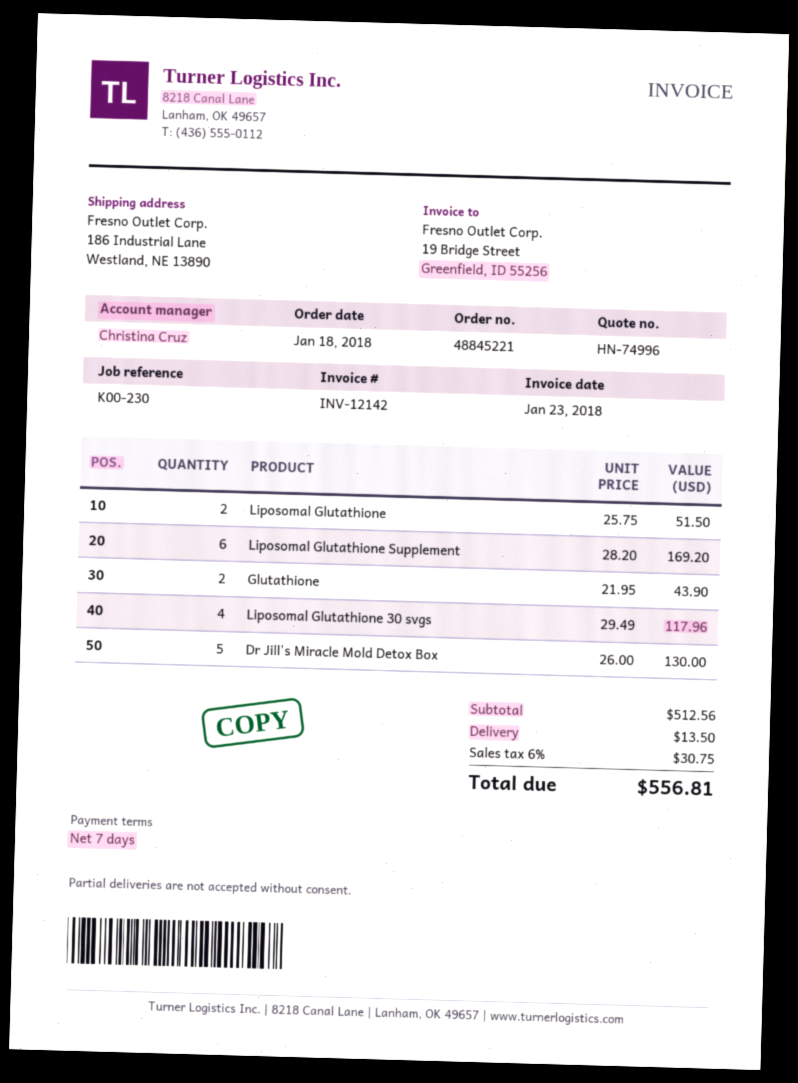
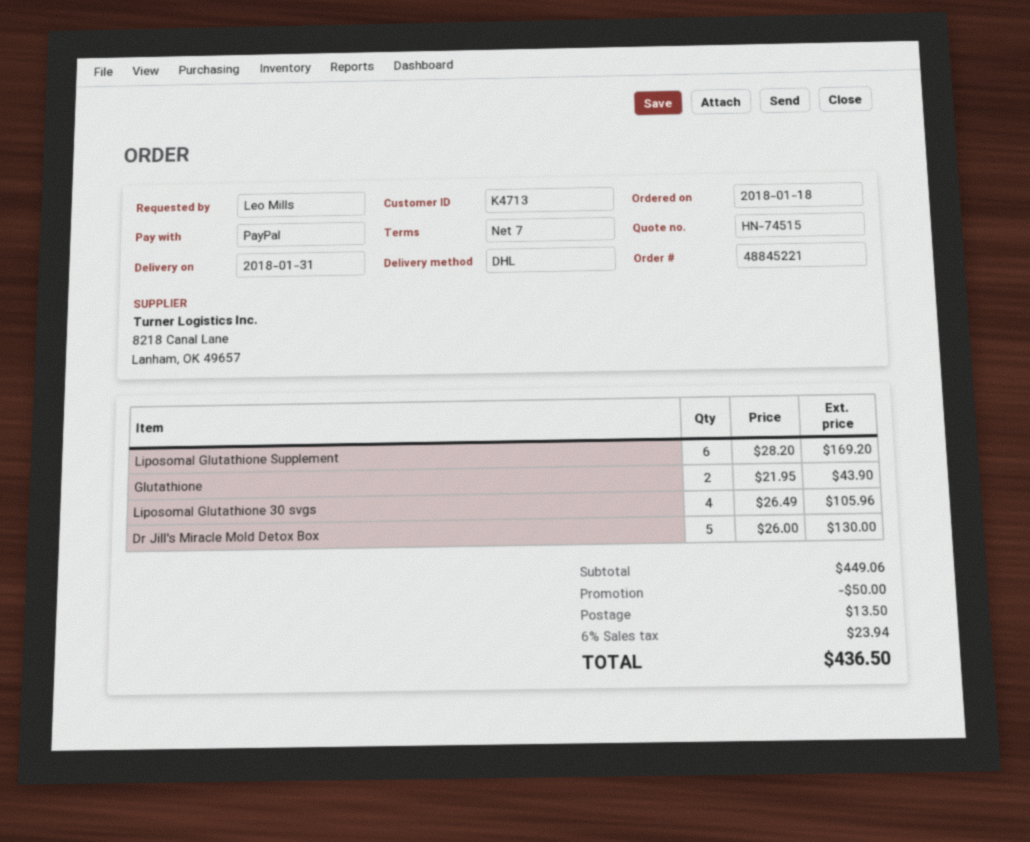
quote number: HN-74996 -> HN-74515
Liposomal Glutathione: 2 x 25.75 = 51.50 -> none
Liposomal Glutathione 30 svgs: 4 x 29.49 = 117.96 -> 4 x 26.49 = 105.96
subtotal: 512.56 -> 449.06
discount: none -> 50.00
tax: 6% = 30.75 -> 6% = 23.94
total: 556.81 -> 436.50

